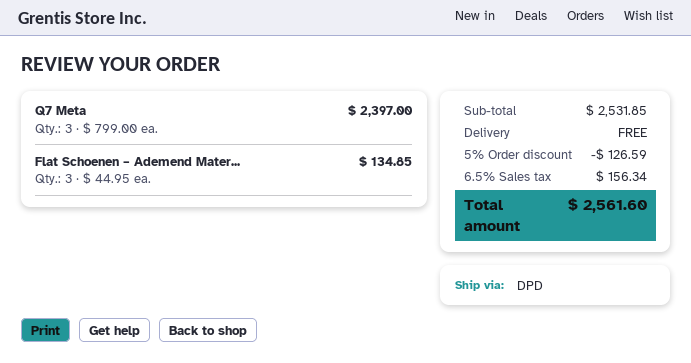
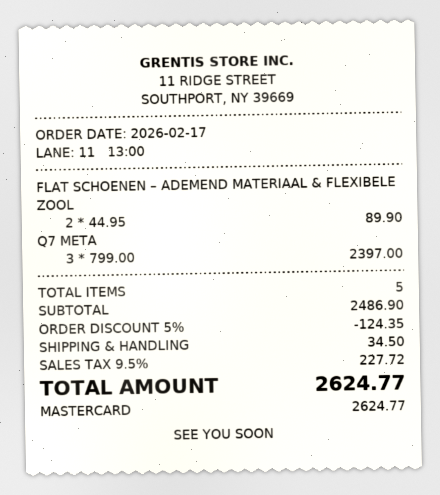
Flat Schoenen – Ademend Mater...: 3 x 44.95 = 134.85 -> 2 x 44.95 = 89.90
subtotal: 2531.85 -> 2486.90
discount: 5% = 126.59 -> 5% = 124.35
shipping: 0.00 -> 34.50
tax: 6.5% = 156.34 -> 9.5% = 227.72
total: 2561.60 -> 2624.77

